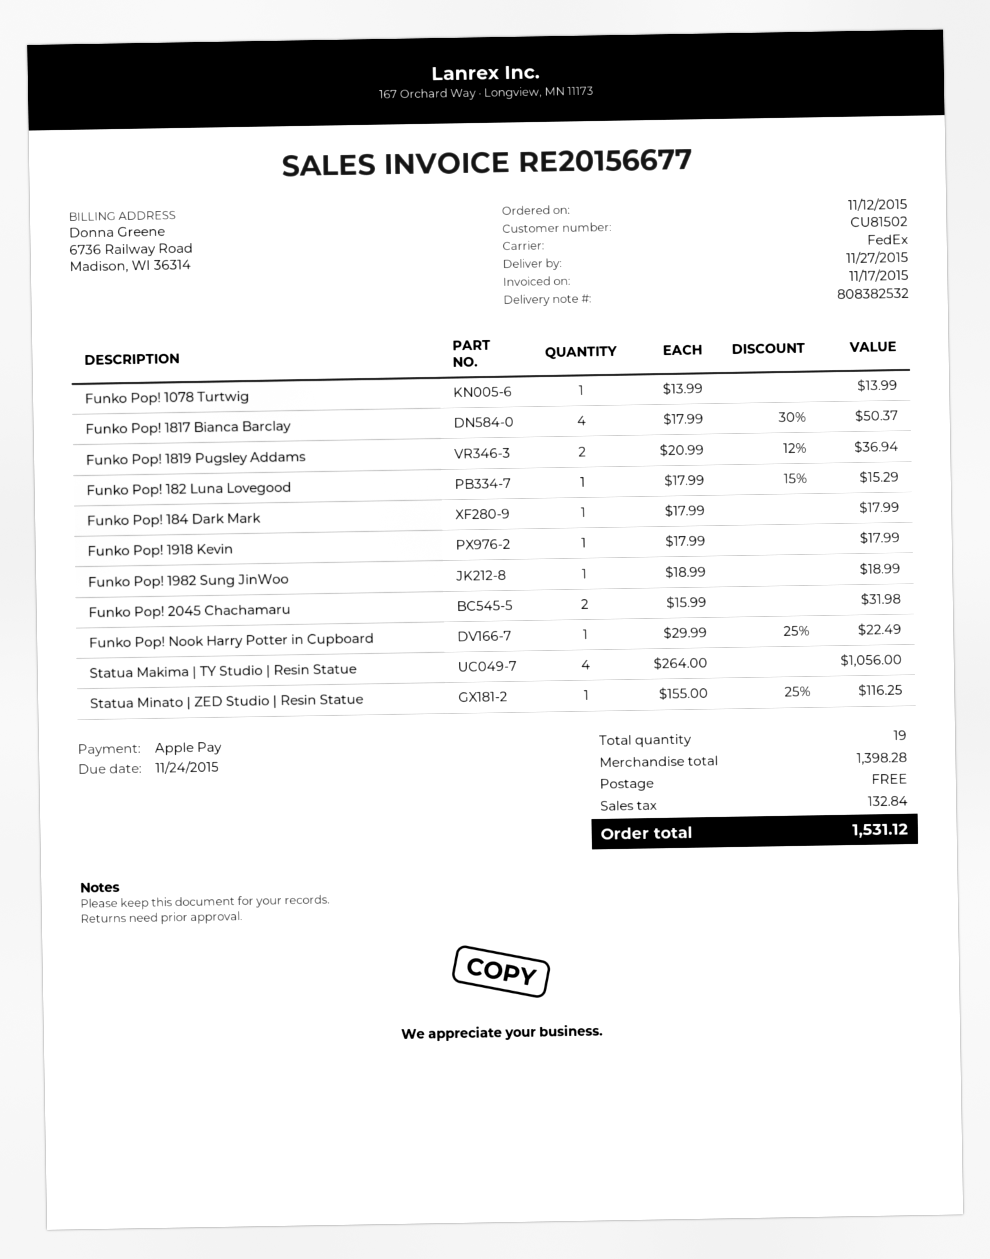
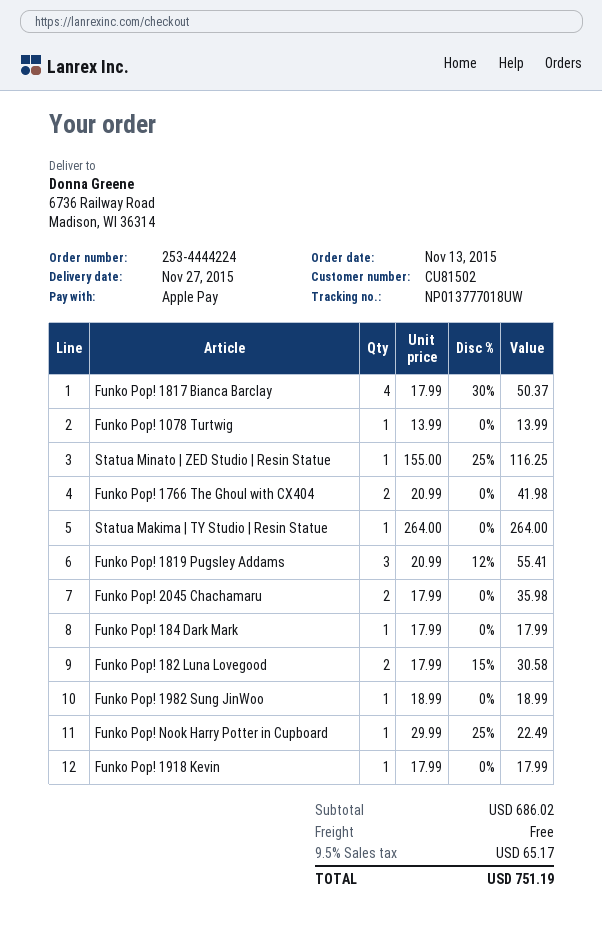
order date: 2015-11-12 -> 2015-11-13
Funko Pop! 1819 Pugsley Addams: 2 x 20.99 - 12% = 36.94 -> 3 x 20.99 - 12% = 55.41
Funko Pop! 182 Luna Lovegood: 1 x 17.99 - 15% = 15.29 -> 2 x 17.99 - 15% = 30.58
Funko Pop! 2045 Chachamaru: 2 x 15.99 = 31.98 -> 2 x 17.99 = 35.98
Statua Makima | TY Studio | Resin Statue: 4 x 264.00 = 1056.00 -> 1 x 264.00 = 264.00
Funko Pop! 1766 The Ghoul with CX404: none -> 2 x 20.99 = 41.98
subtotal: 1398.28 -> 686.02
tax: 132.84 -> 65.17
total: 1531.12 -> 751.19

